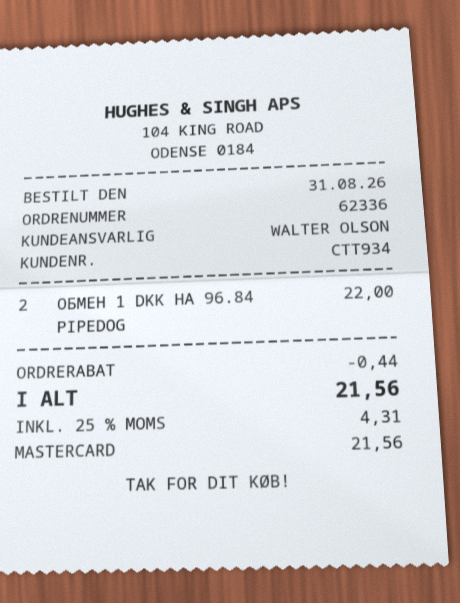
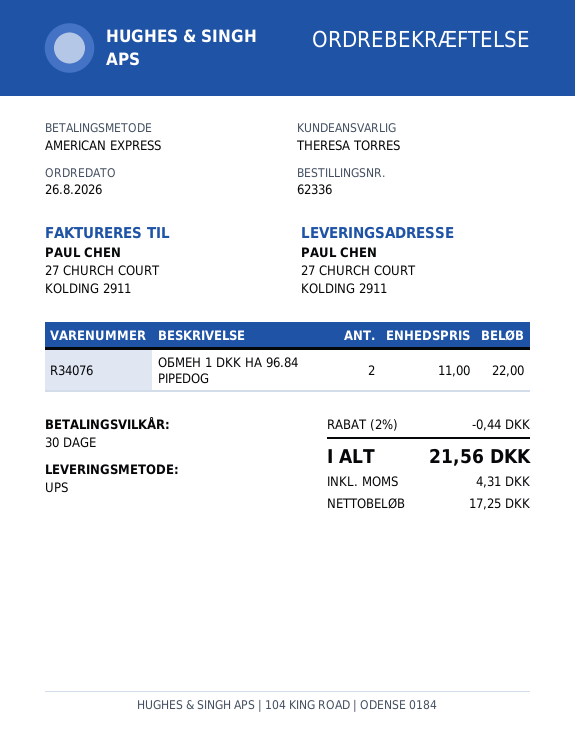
order date: 2026-08-31 -> 2026-08-26
sales rep: WALTER OLSON -> THERESA TORRES
payment method: Mastercard -> American Express

